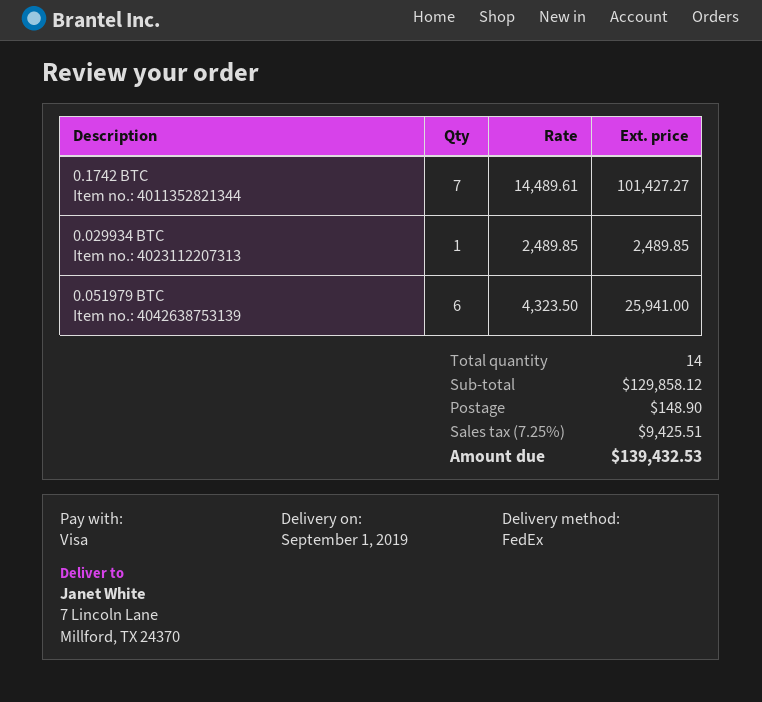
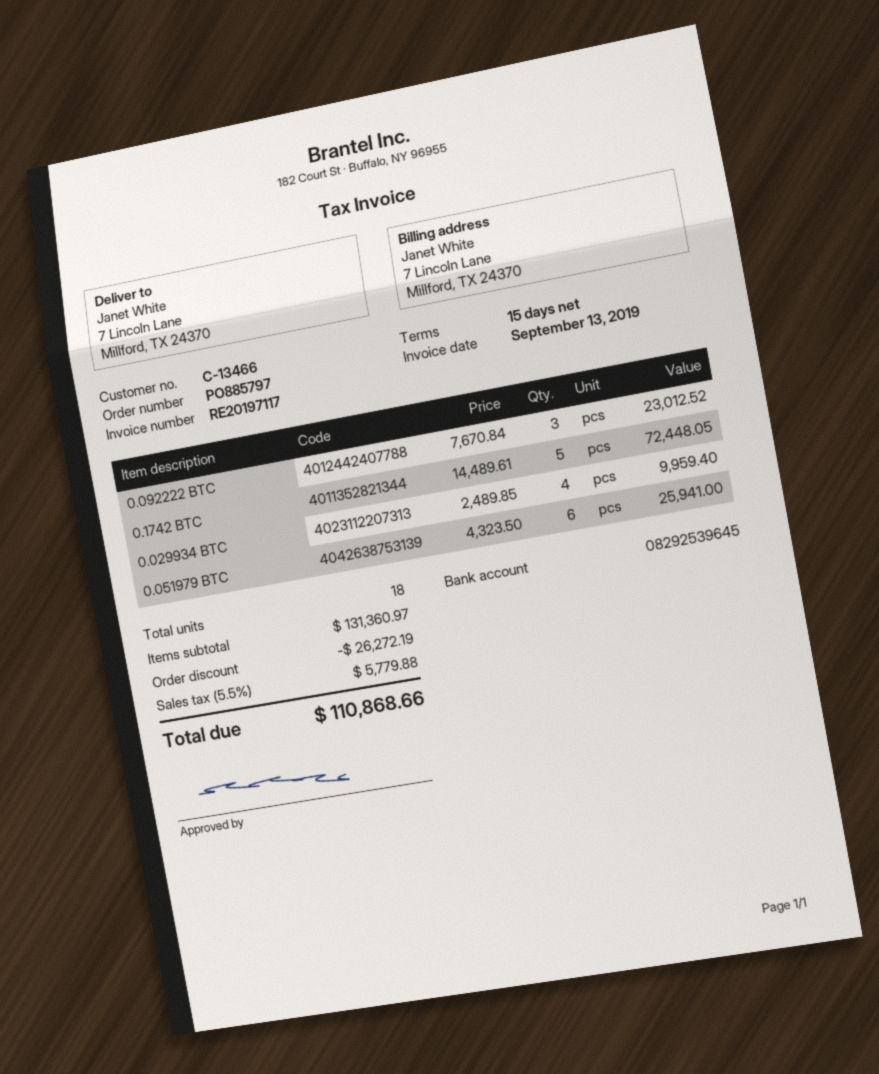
0.1742 BTC: 7 x 14489.61 = 101427.27 -> 5 x 14489.61 = 72448.05
0.029934 BTC: 1 x 2489.85 = 2489.85 -> 4 x 2489.85 = 9959.40
0.092222 BTC: none -> 3 x 7670.84 = 23012.52
total quantity: 14 -> 18
subtotal: 129858.12 -> 131360.97
discount: none -> 26272.19
shipping: 148.90 -> none
tax: 7.25% = 9425.51 -> 5.5% = 5779.88
total: 139432.53 -> 110868.66

